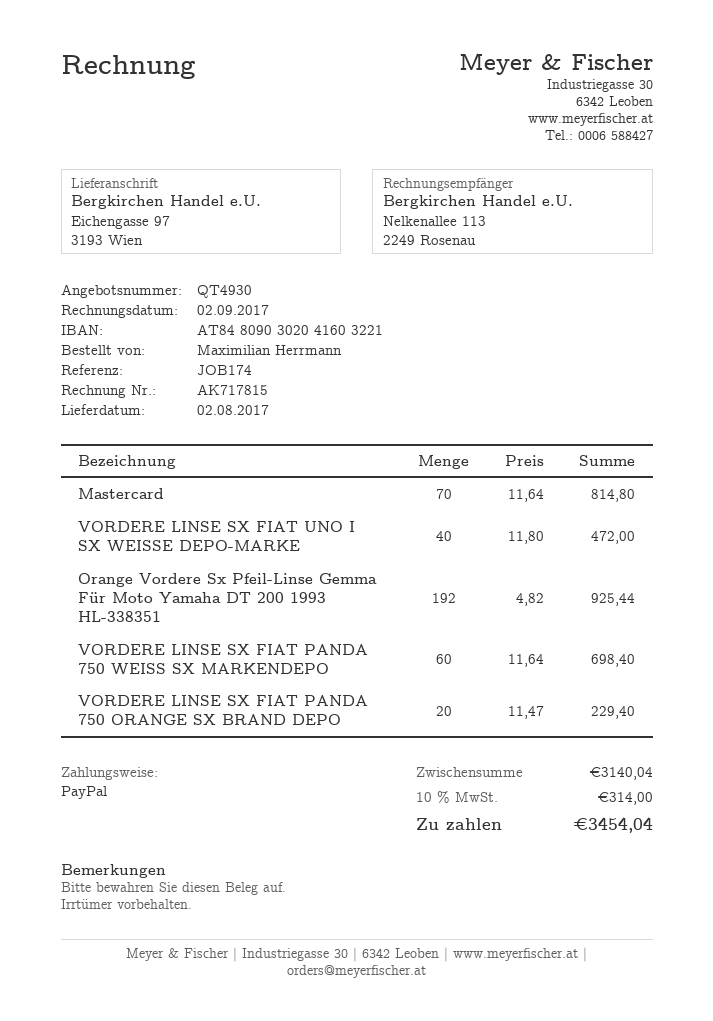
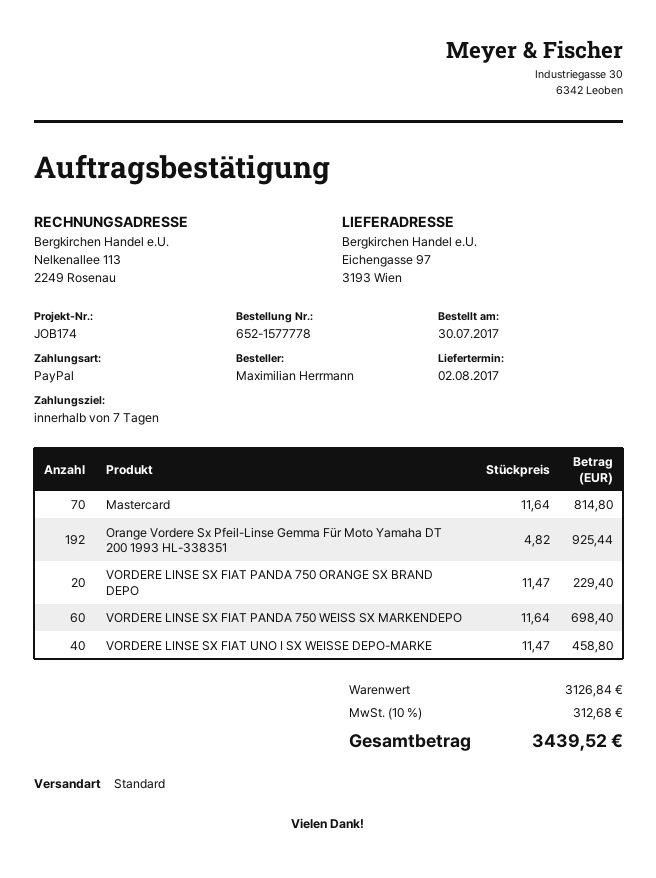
VORDERE LINSE SX FIAT UNO I SX WEISSE DEPO-MARKE: 40 x 11.80 = 472.00 -> 40 x 11.47 = 458.80
subtotal: 3140.04 -> 3126.84
tax: 10% = 314.00 -> 10% = 312.68
total: 3454.04 -> 3439.52

